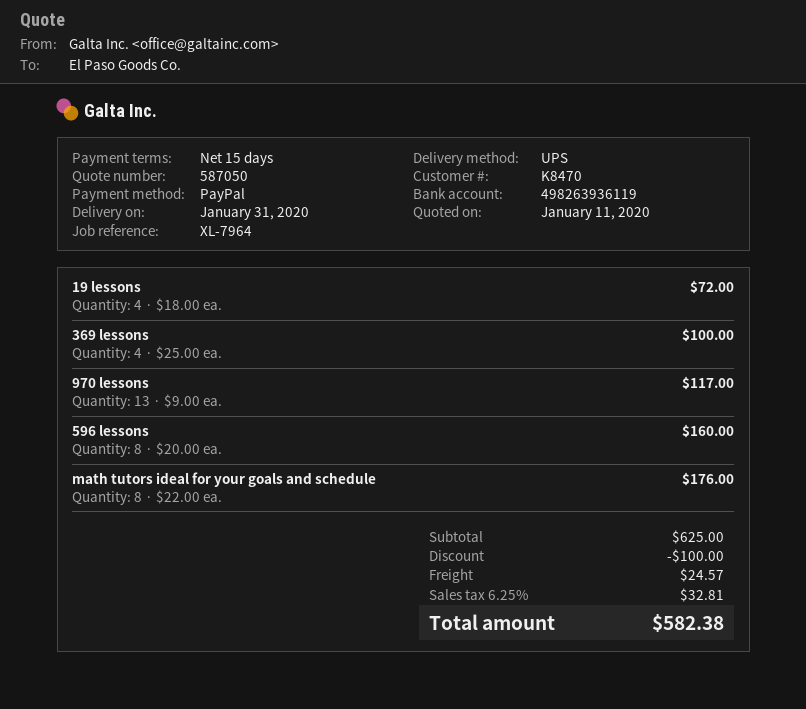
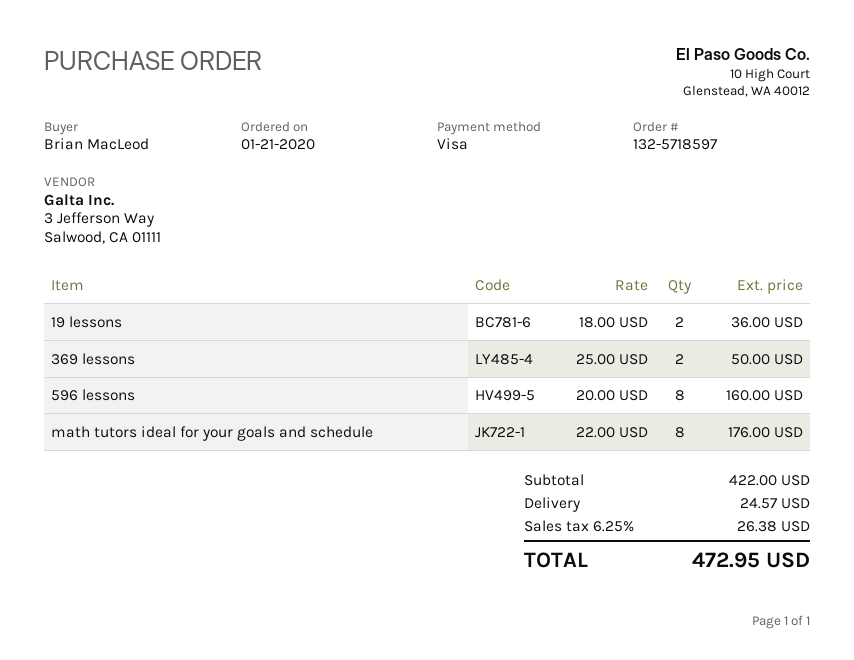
payment method: PayPal -> Visa
19 lessons: 4 x 18.00 = 72.00 -> 2 x 18.00 = 36.00
369 lessons: 4 x 25.00 = 100.00 -> 2 x 25.00 = 50.00
970 lessons: 13 x 9.00 = 117.00 -> none
subtotal: 625.00 -> 422.00
discount: 100.00 -> none
tax: 6.25% = 32.81 -> 6.25% = 26.38
total: 582.38 -> 472.95

